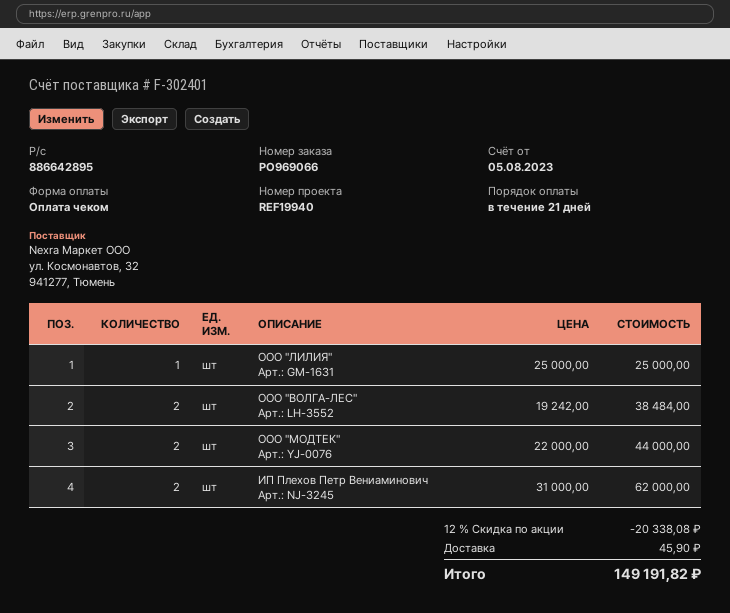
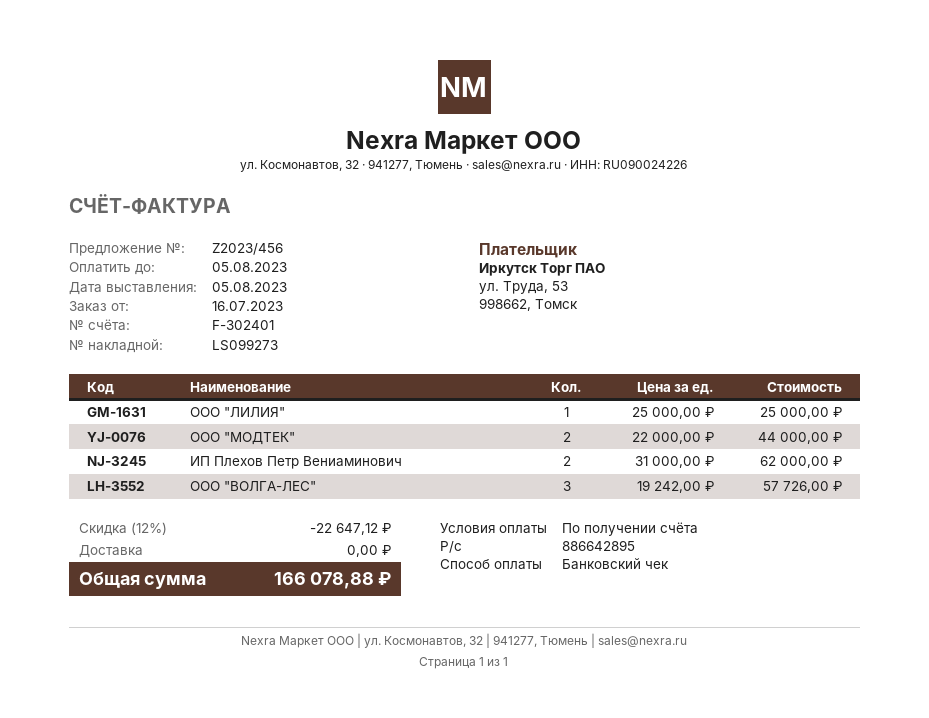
payment terms: 21 days -> on receipt
ООО "ВОЛГА-ЛЕС": 2 x 19242.00 = 38484.00 -> 3 x 19242.00 = 57726.00
discount: 12% = 20338.08 -> 12% = 22647.12
shipping: 45.90 -> 0.00
total: 149191.82 -> 166078.88

